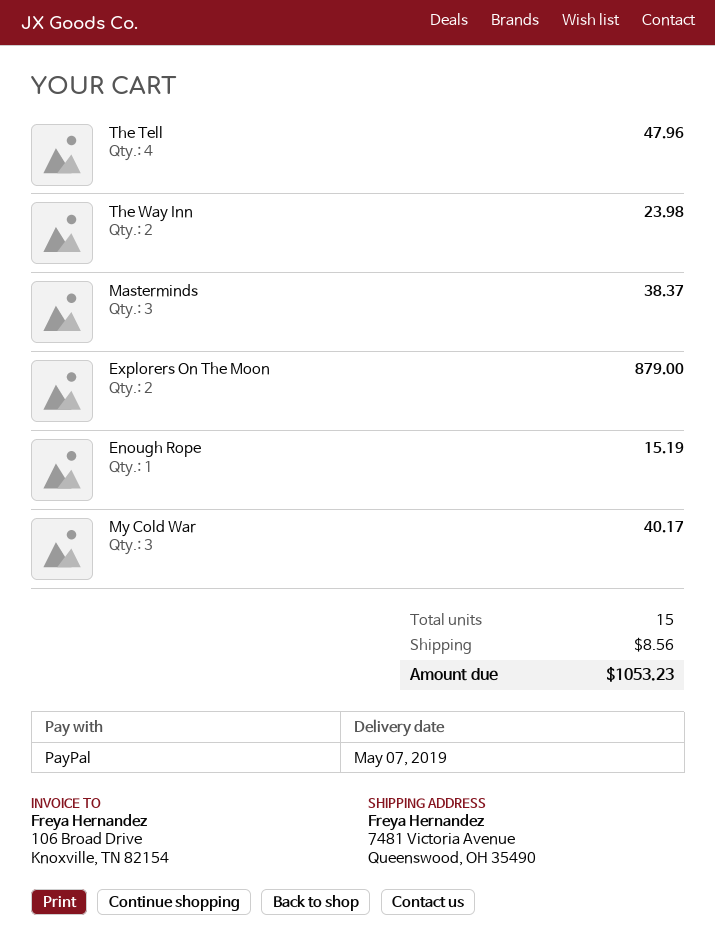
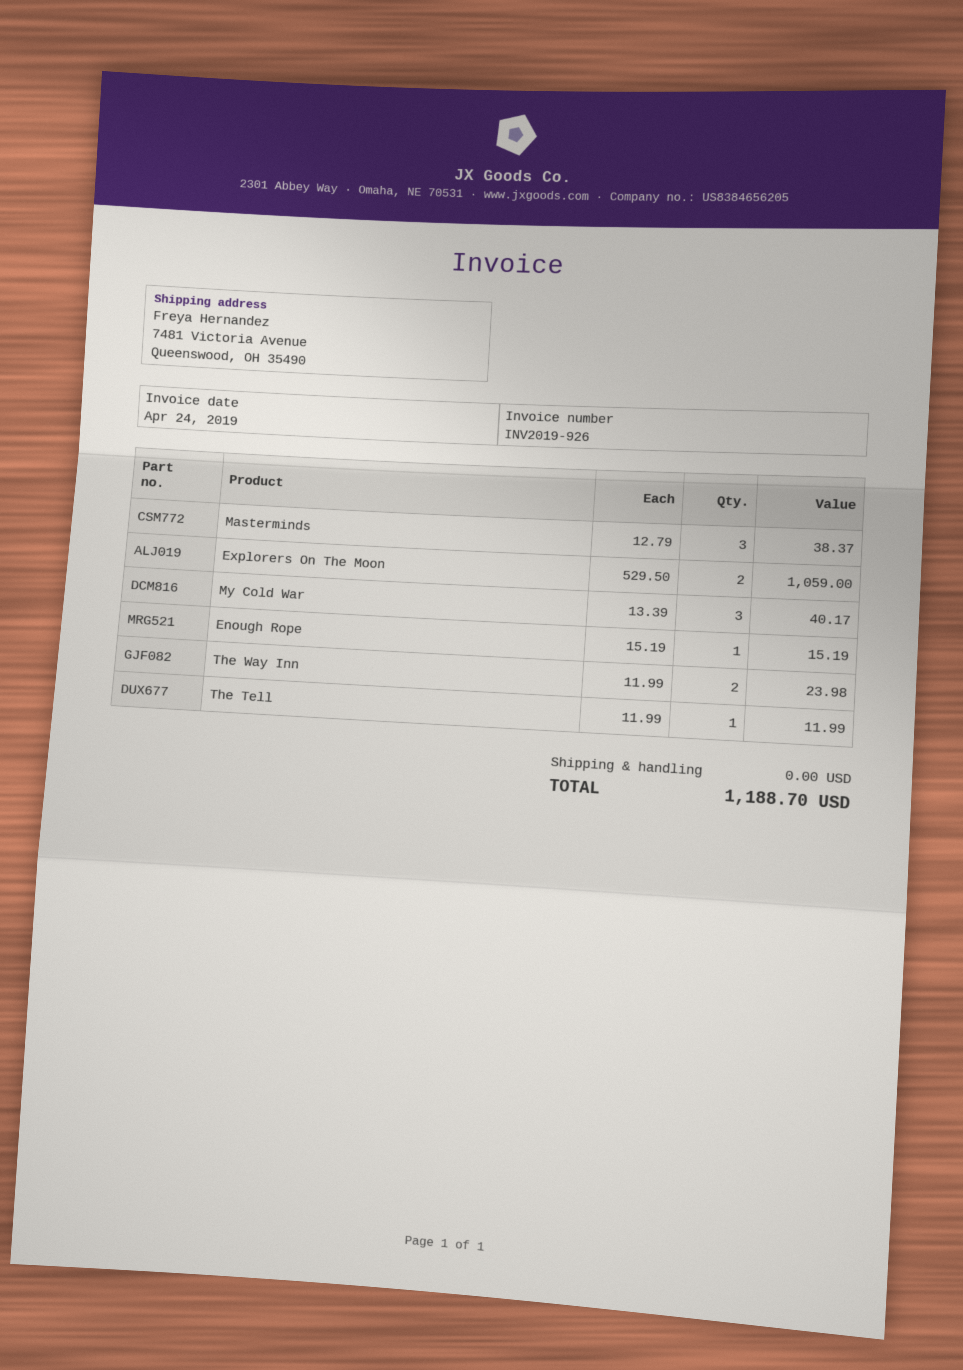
The Tell: 4 for 47.96 -> 1 for 11.99
Explorers On The Moon: 2 for 879.00 -> 2 for 1059.00
shipping: 8.56 -> 0.00
total: 1053.23 -> 1188.70

